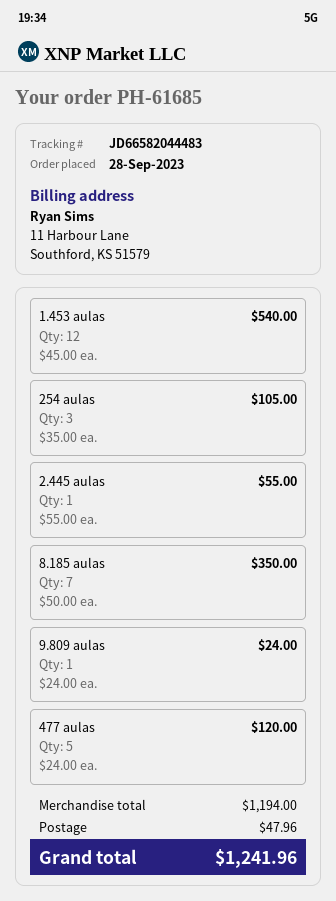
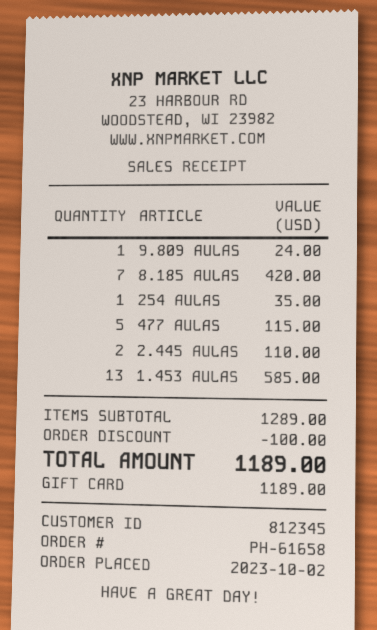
order number: PH-61685 -> PH-61658
order date: 2023-09-28 -> 2023-10-02
1.453 aulas: 12 for 540.00 -> 13 for 585.00
254 aulas: 3 for 105.00 -> 1 for 35.00
2.445 aulas: 1 for 55.00 -> 2 for 110.00
8.185 aulas: 7 for 350.00 -> 7 for 420.00
477 aulas: 5 for 120.00 -> 5 for 115.00
subtotal: 1194.00 -> 1289.00
discount: none -> 100.00
shipping: 47.96 -> none
total: 1241.96 -> 1189.00

